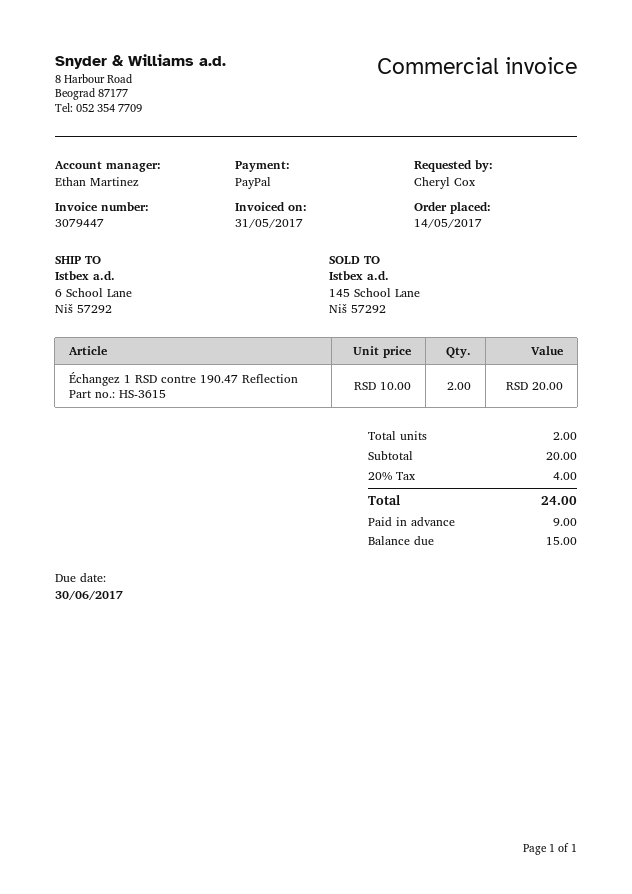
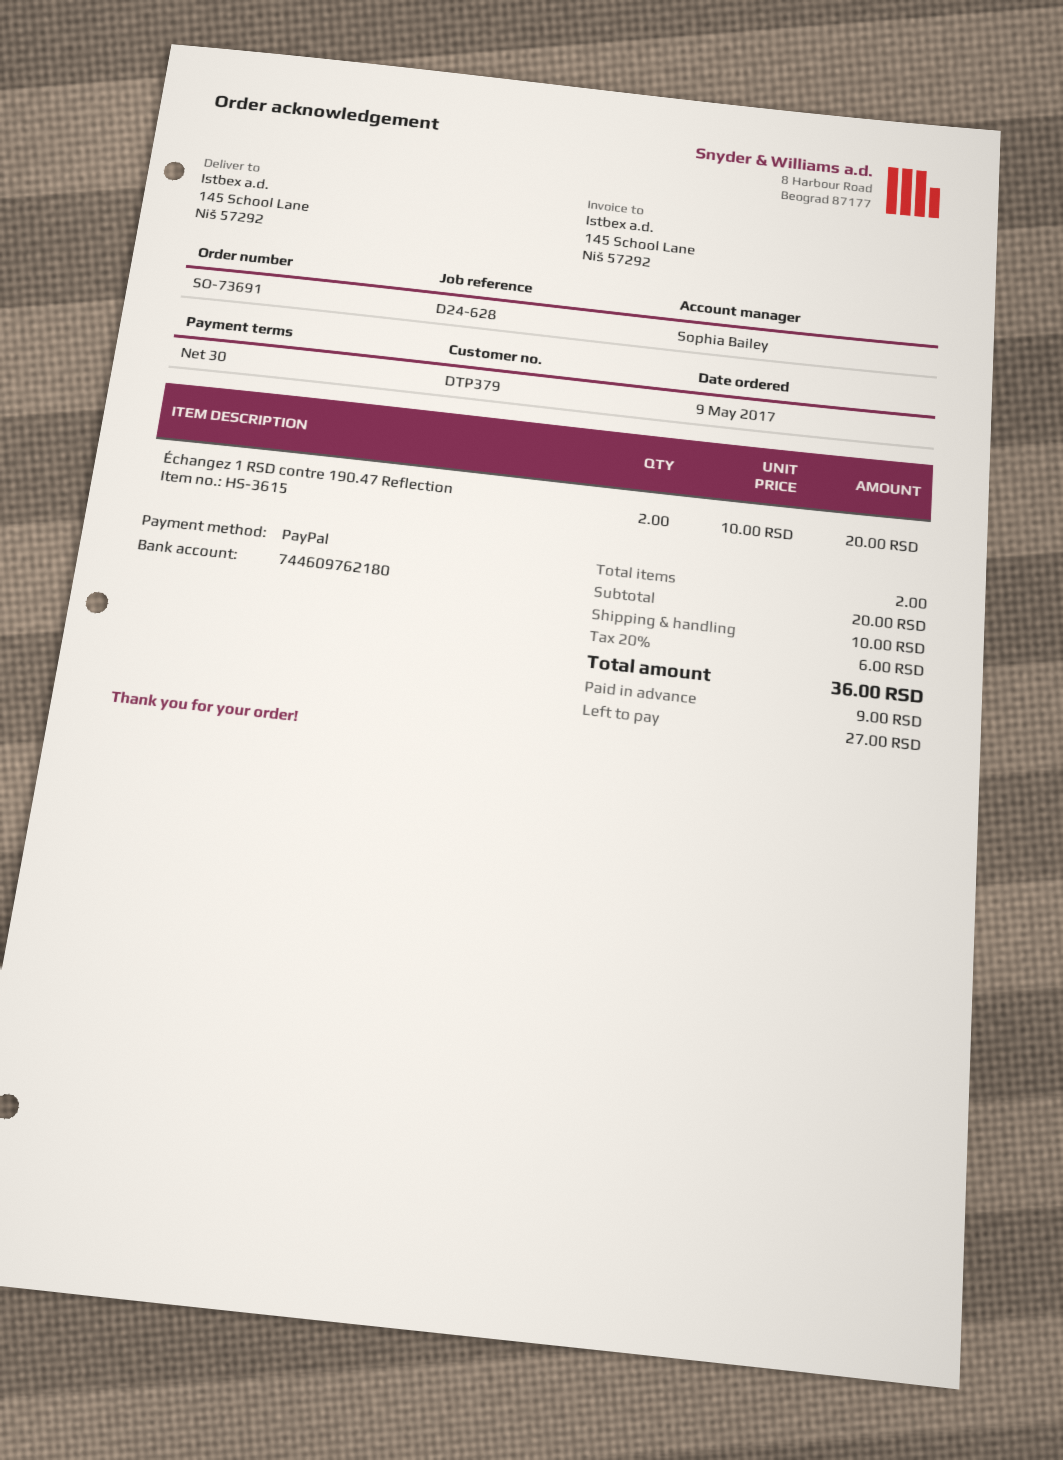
order date: 2017-05-14 -> 2017-05-09
sales rep: Ethan Martinez -> Sophia Bailey
ship to: 6 School Lane, Niš 57292 -> 145 School Lane, Niš 57292
shipping: none -> 10.00
tax: 20% = 4.00 -> 20% = 6.00
total: 24.00 -> 36.00
balance: 15.00 -> 27.00

